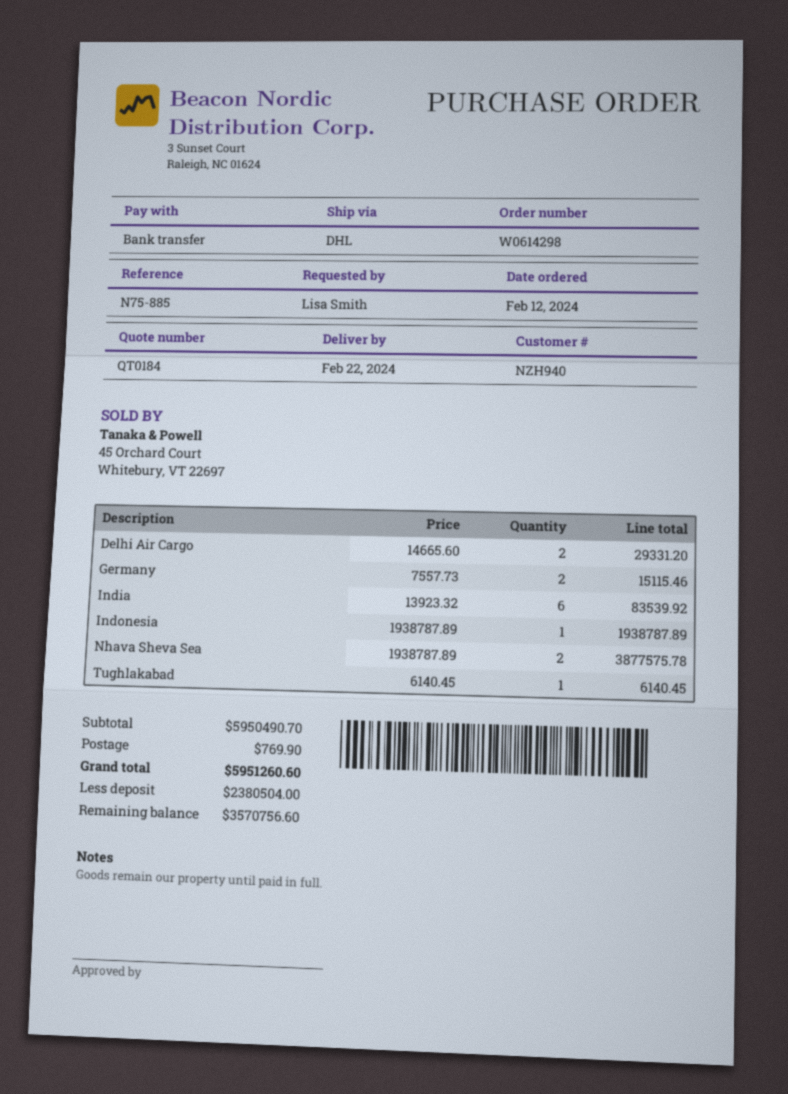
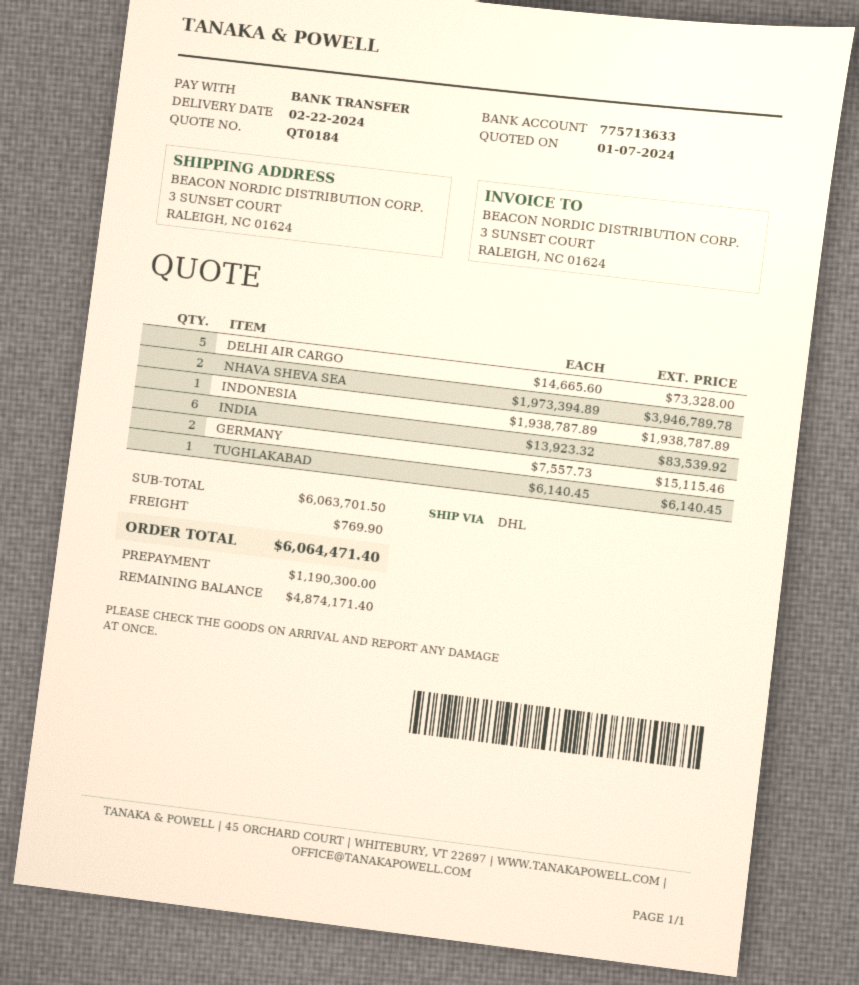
Delhi Air Cargo: 2 x 14665.60 = 29331.20 -> 5 x 14665.60 = 73328.00
Nhava Sheva Sea: 2 x 1938787.89 = 3877575.78 -> 2 x 1973394.89 = 3946789.78
subtotal: 5950490.70 -> 6063701.50
total: 5951260.60 -> 6064471.40
deposit: 2380504.00 -> 1190300.00
balance: 3570756.60 -> 4874171.40

